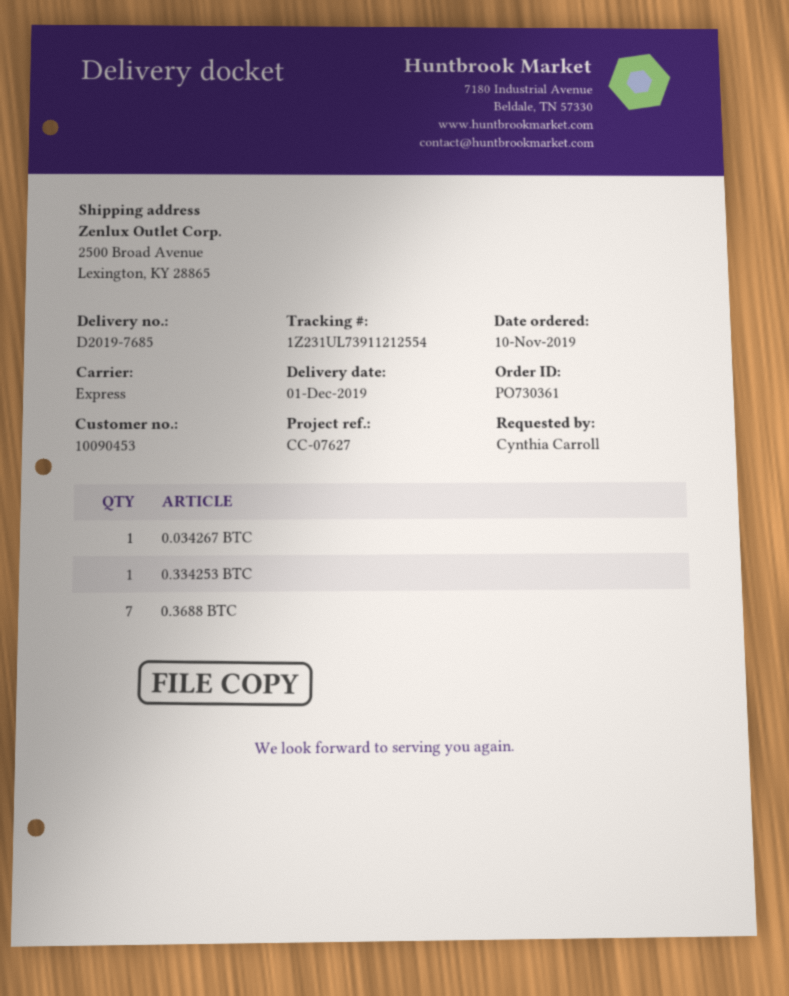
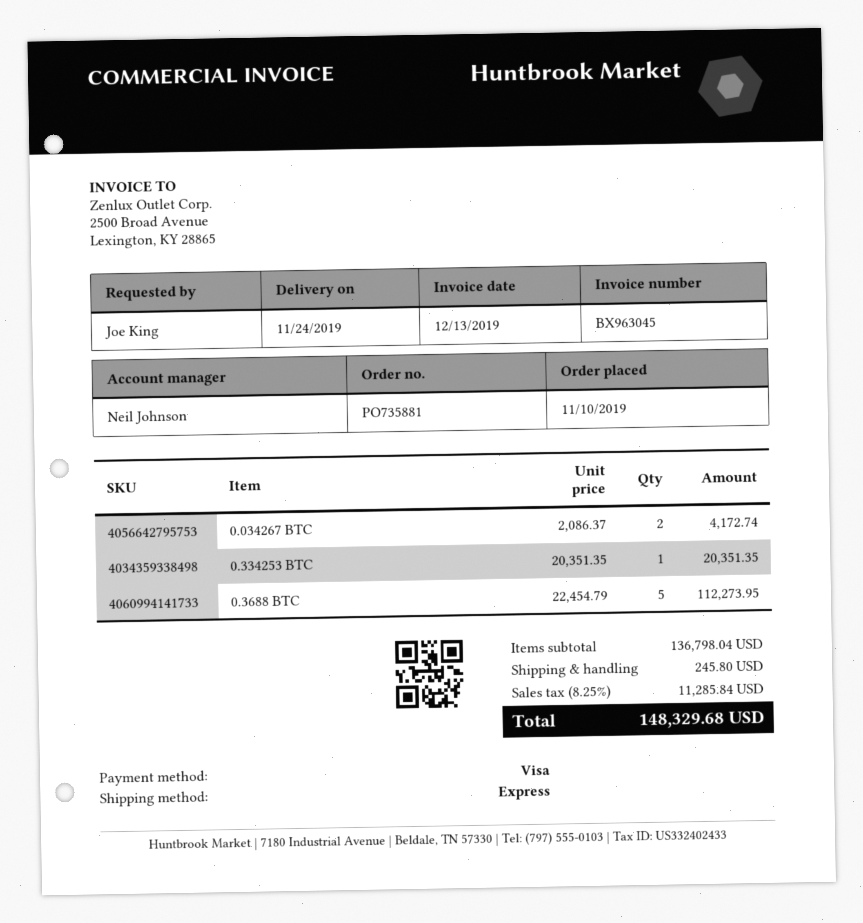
order number: PO730361 -> PO735881
delivery date: 2019-12-01 -> 2019-11-24
ordered by: Cynthia Carroll -> Joe King
0.034267 BTC: 1 -> 2
0.3688 BTC: 7 -> 5

